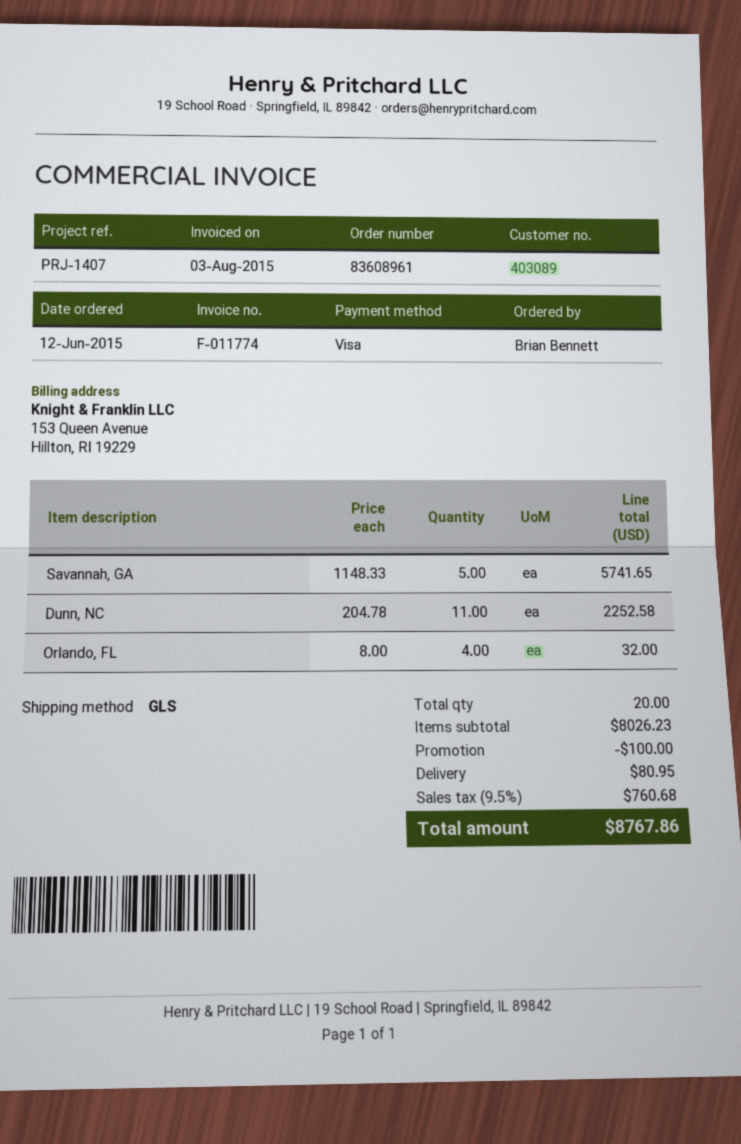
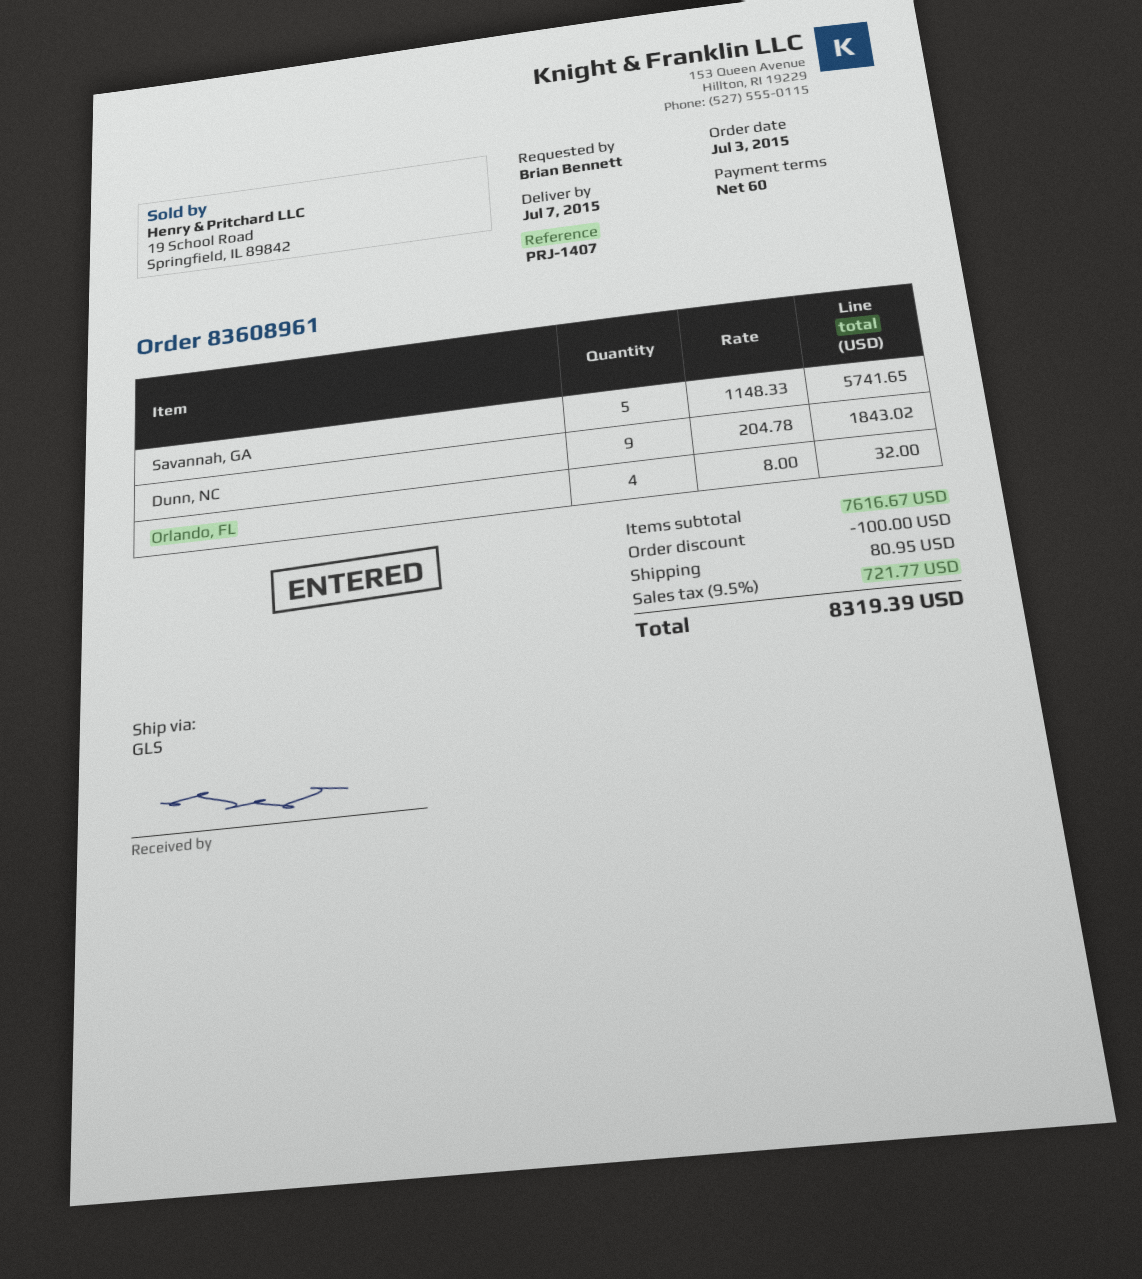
order date: 2015-06-12 -> 2015-07-03
Dunn, NC: 11 x 204.78 = 2252.58 -> 9 x 204.78 = 1843.02
subtotal: 8026.23 -> 7616.67
tax: 9.5% = 760.68 -> 9.5% = 721.77
total: 8767.86 -> 8319.39

